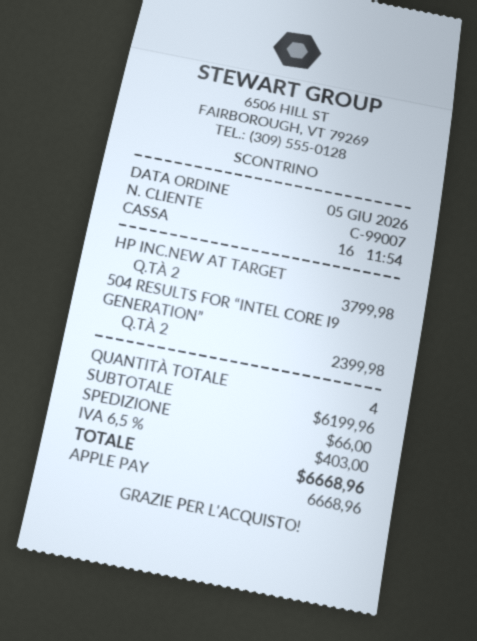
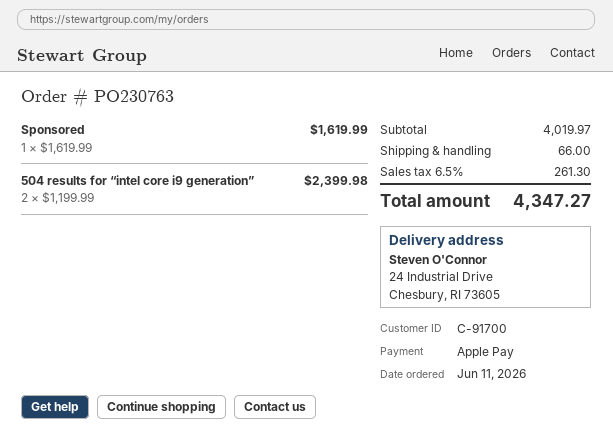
order date: 2026-06-05 -> 2026-06-11
customer number: C-99007 -> C-91700
HP INC.NEW AT TARGET: 2 for 3799.98 -> none
Sponsored: none -> 1 for 1619.99
subtotal: 6199.96 -> 4019.97
tax: 6.5% = 403.00 -> 6.5% = 261.30
total: 6668.96 -> 4347.27

